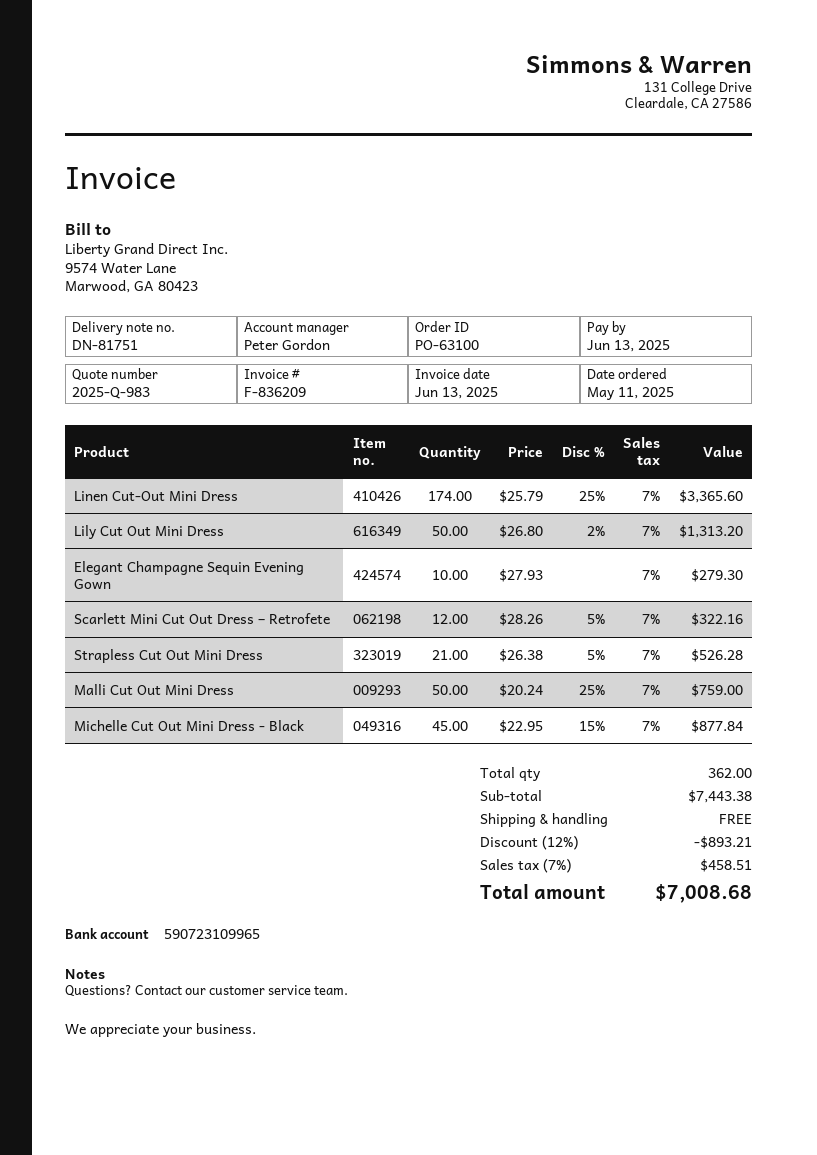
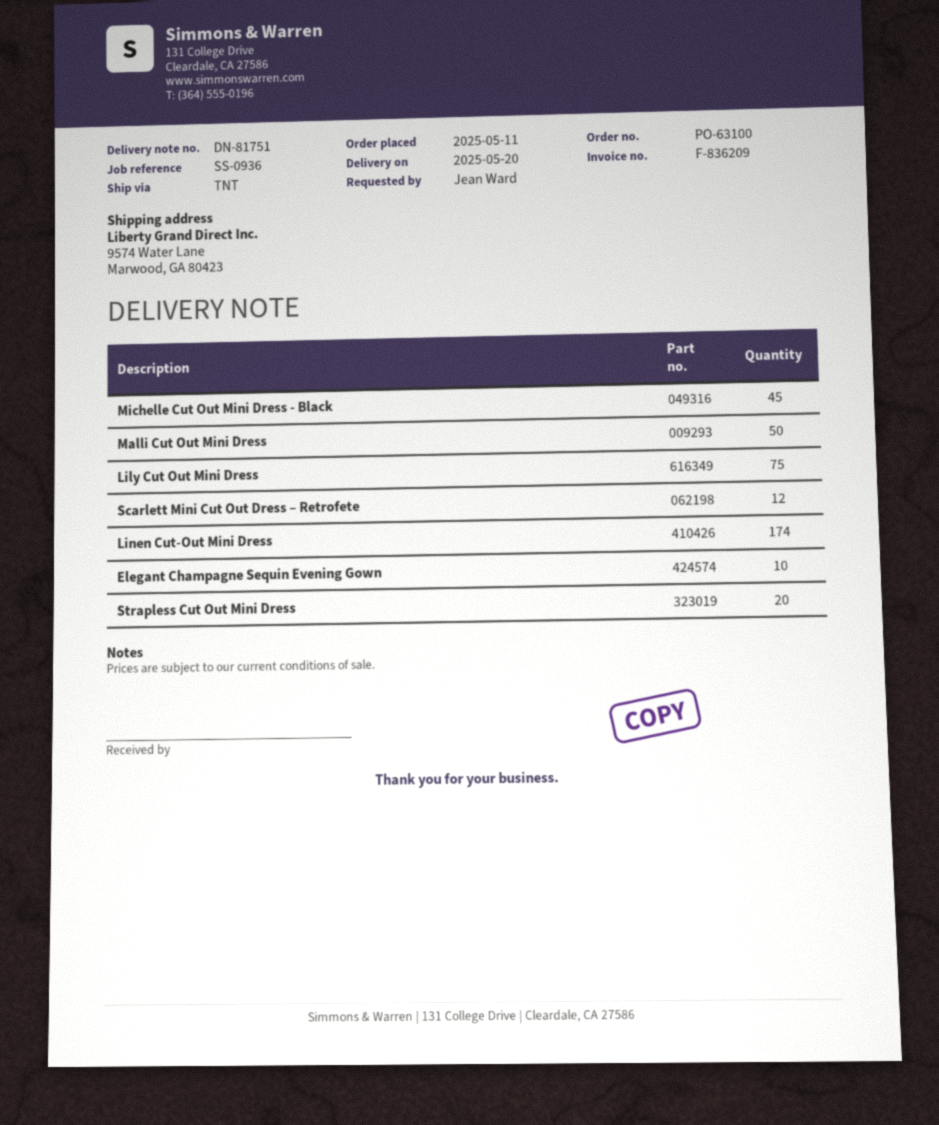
Lily Cut Out Mini Dress: 50 -> 75
Strapless Cut Out Mini Dress: 21 -> 20

